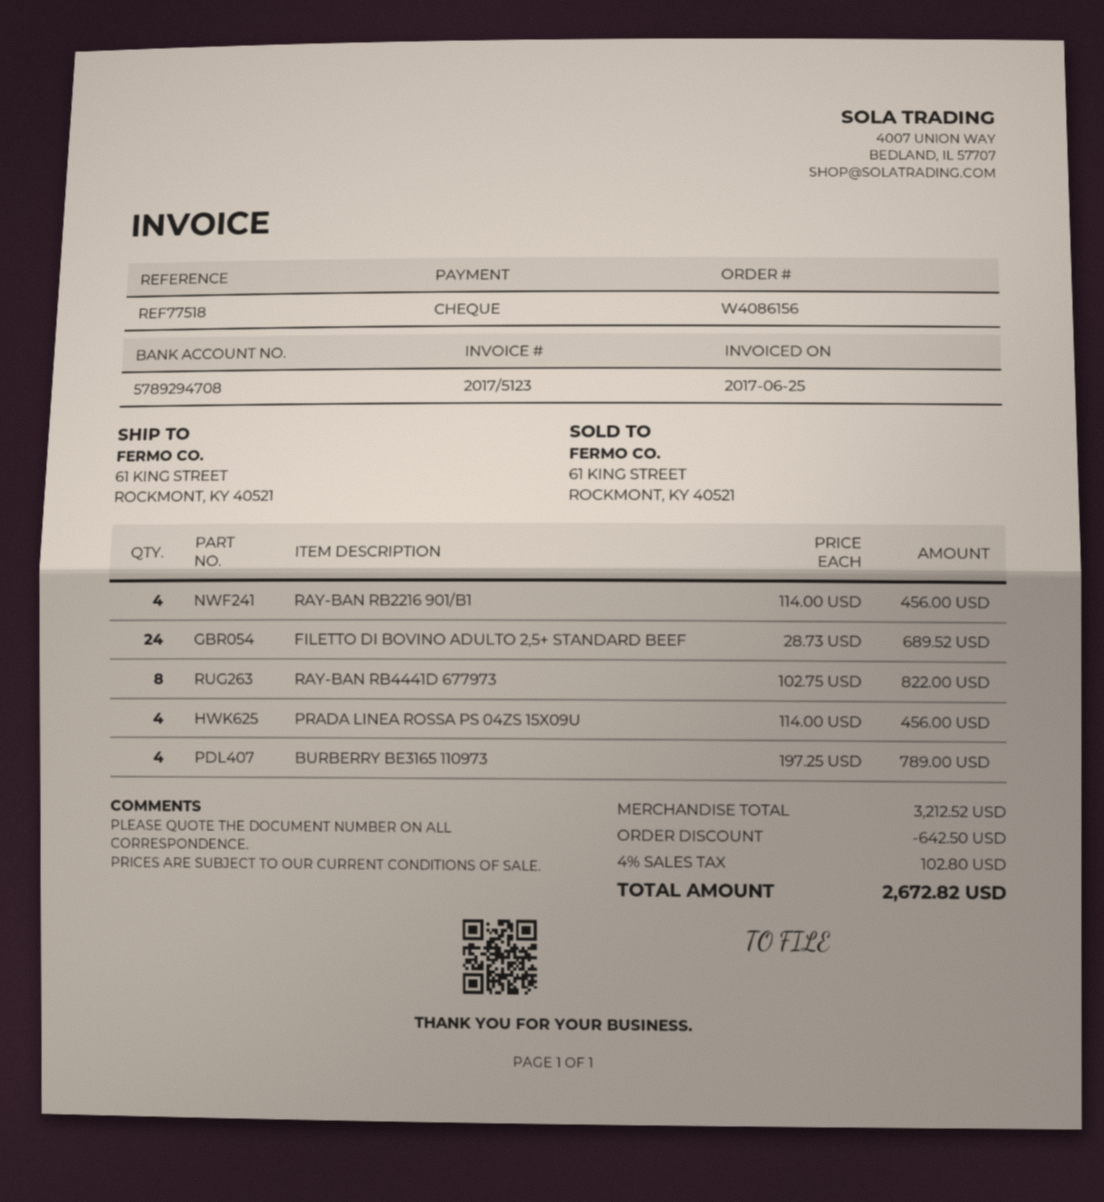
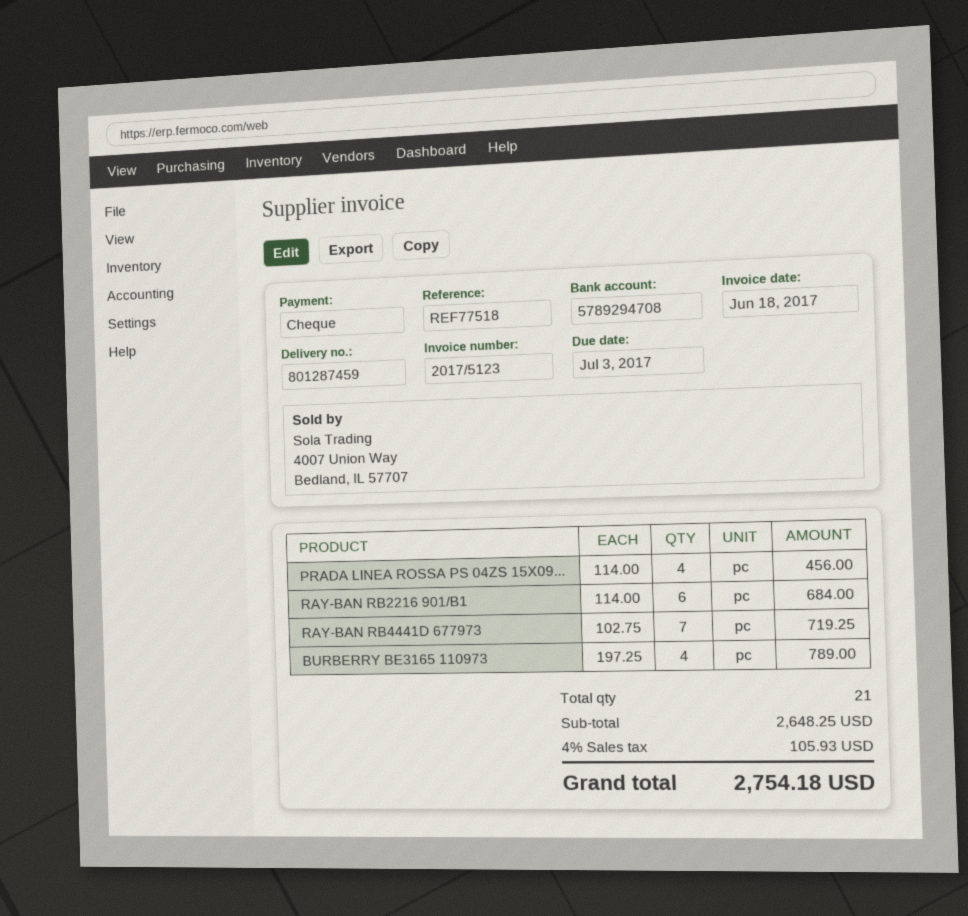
invoice date: 2017-06-25 -> 2017-06-18
RAY-BAN RB2216 901/B1: 4 x 114.00 = 456.00 -> 6 x 114.00 = 684.00
FILETTO DI BOVINO ADULTO 2,5+ STANDARD BEEF: 24 x 28.73 = 689.52 -> none
RAY-BAN RB4441D 677973: 8 x 102.75 = 822.00 -> 7 x 102.75 = 719.25
subtotal: 3212.52 -> 2648.25
discount: 642.50 -> none
tax: 4% = 102.80 -> 4% = 105.93
total: 2672.82 -> 2754.18

